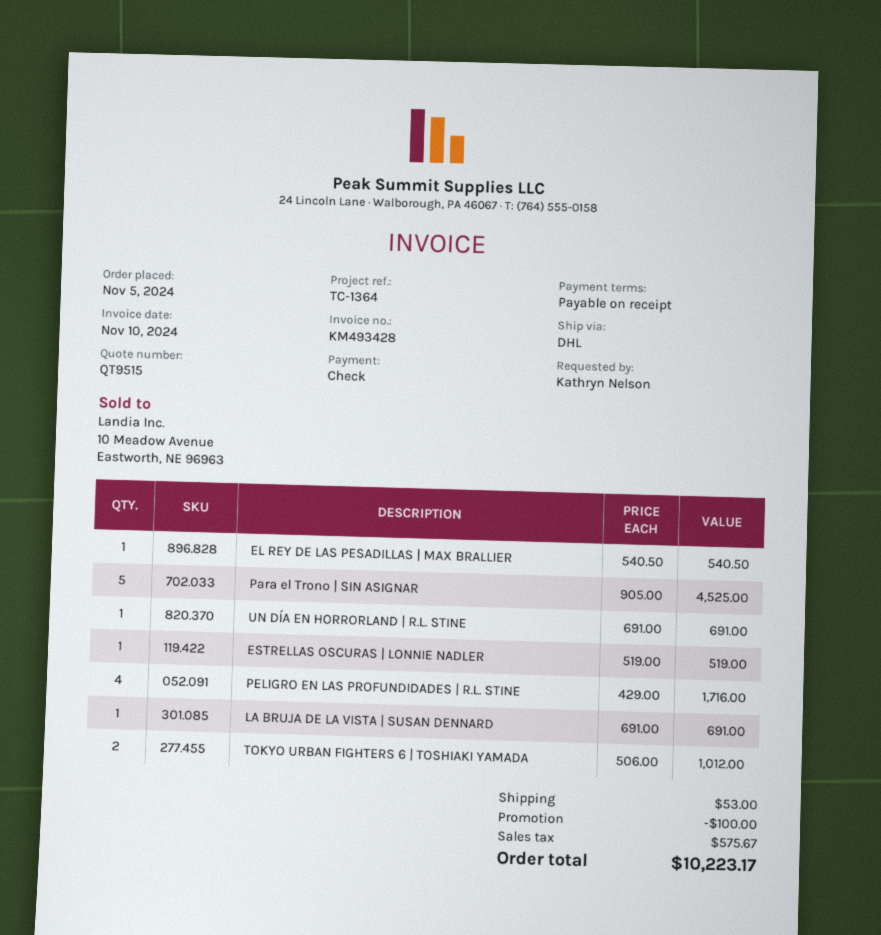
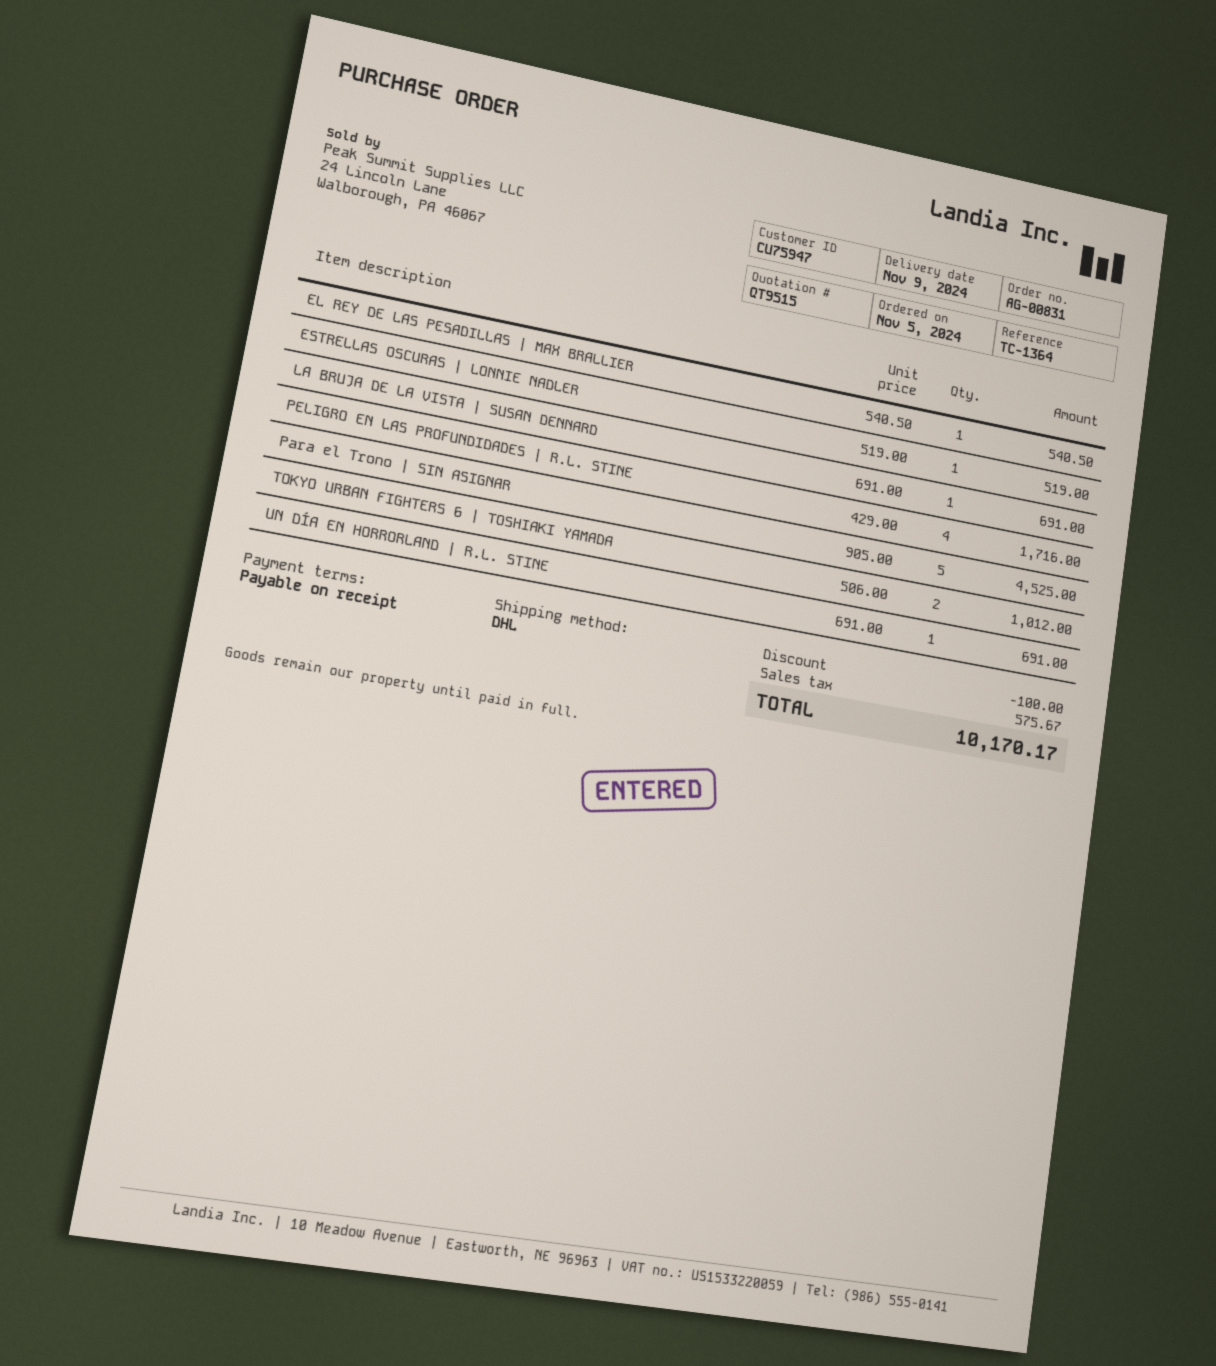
shipping: 53.00 -> none
total: 10223.17 -> 10170.17

